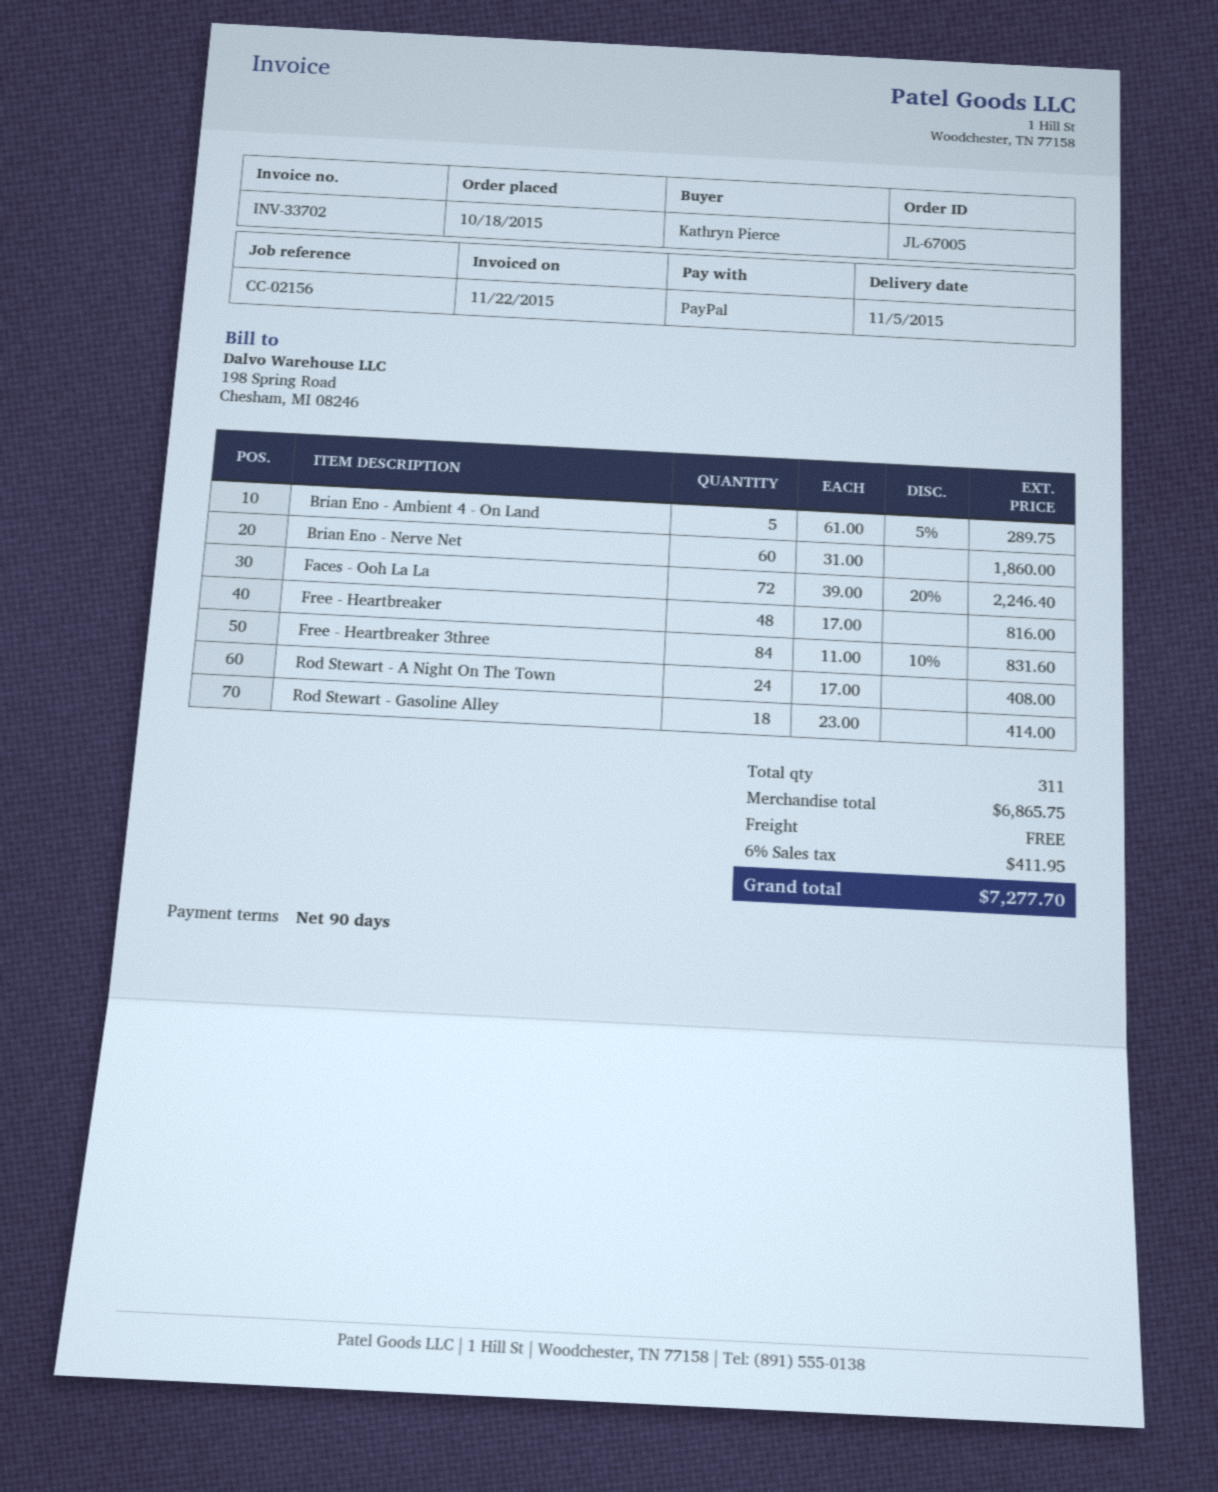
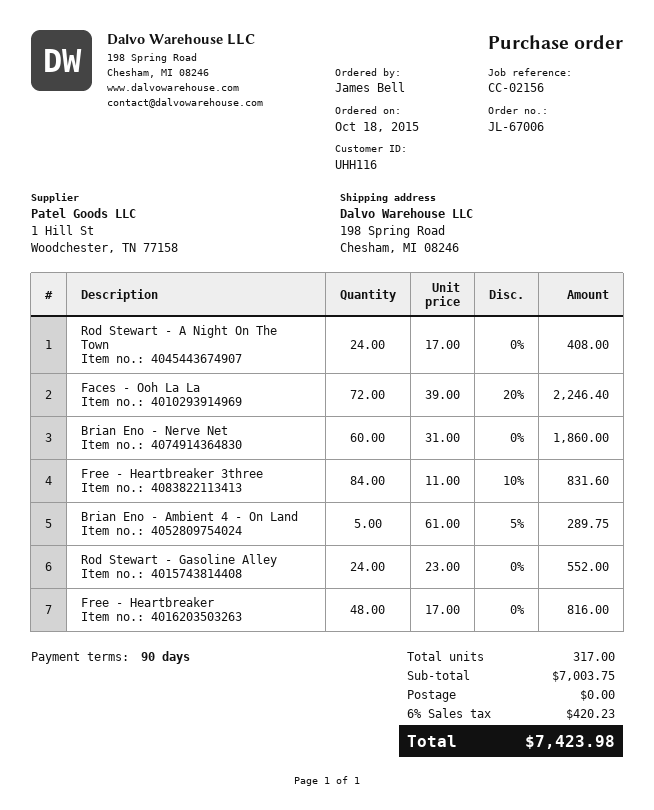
order number: JL-67005 -> JL-67006
ordered by: Kathryn Pierce -> James Bell
Rod Stewart - Gasoline Alley: 18 x 23.00 = 414.00 -> 24 x 23.00 = 552.00
total quantity: 311 -> 317
subtotal: 6865.75 -> 7003.75
tax: 6% = 411.95 -> 6% = 420.23
total: 7277.70 -> 7423.98

